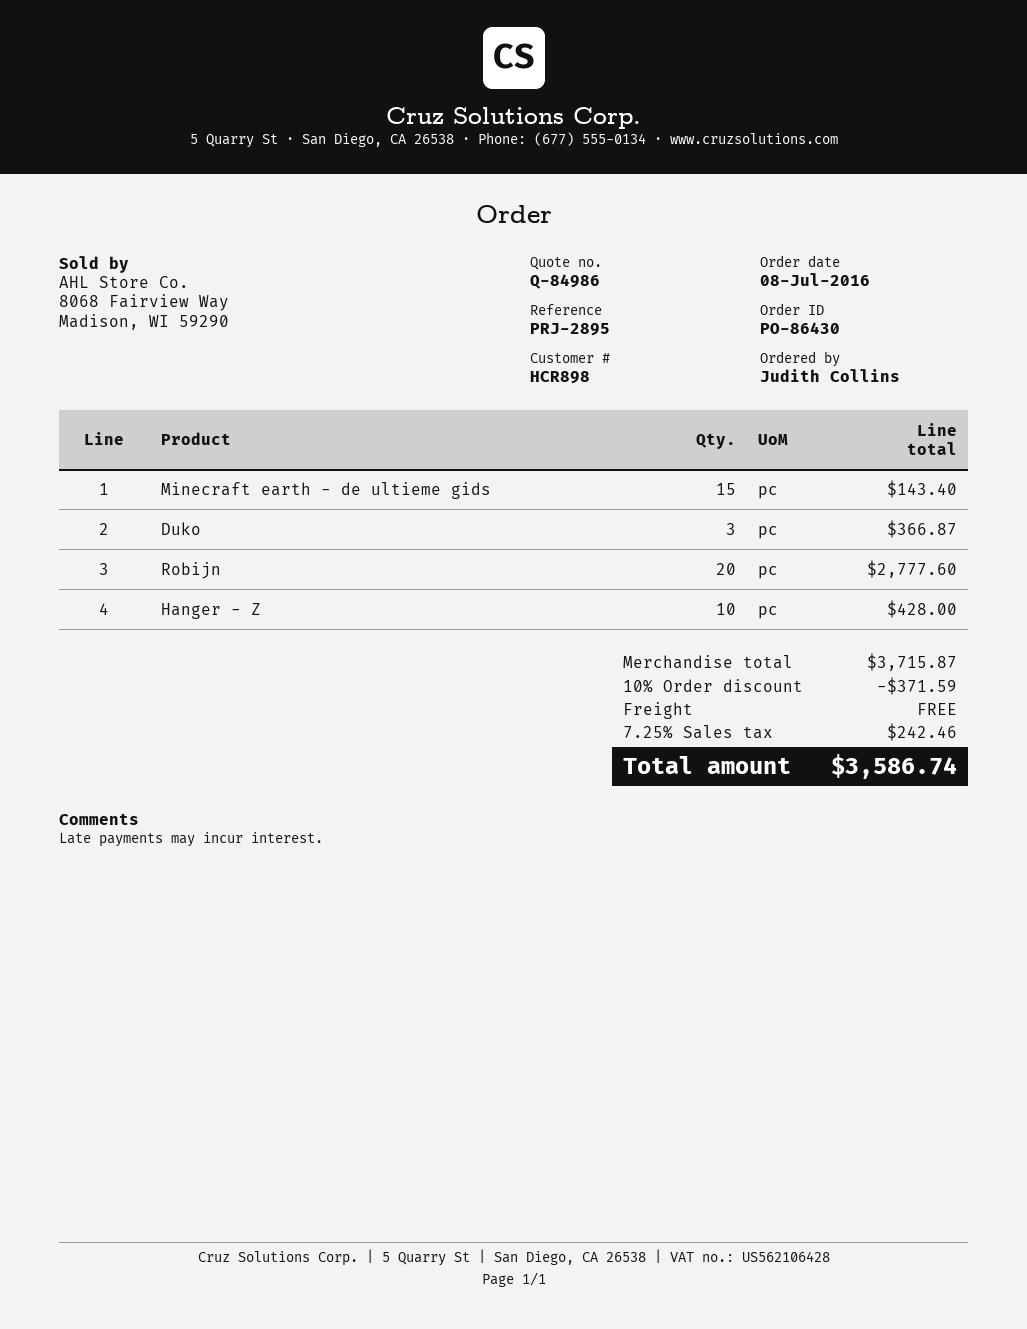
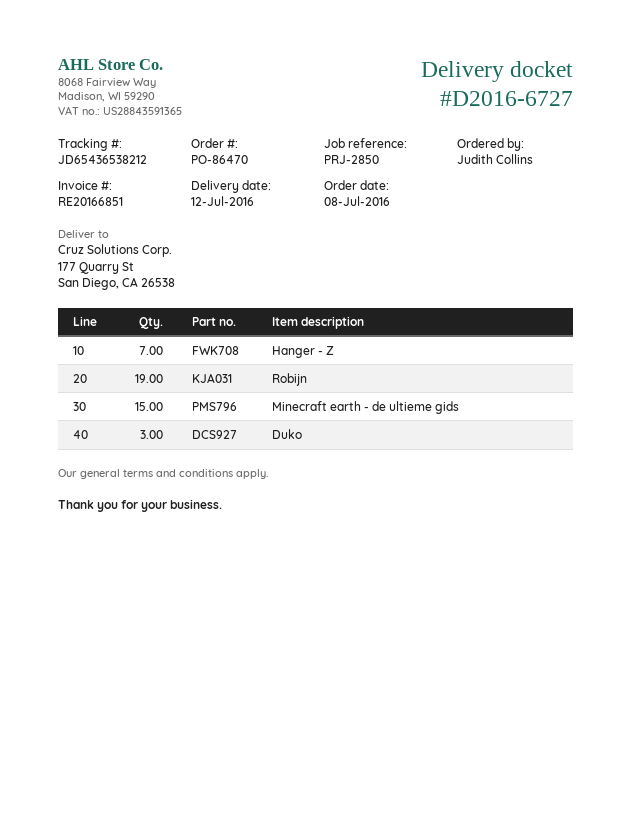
order number: PO-86430 -> PO-86470
reference: PRJ-2895 -> PRJ-2850
Robijn: 20 -> 19
Hanger - Z: 10 -> 7

